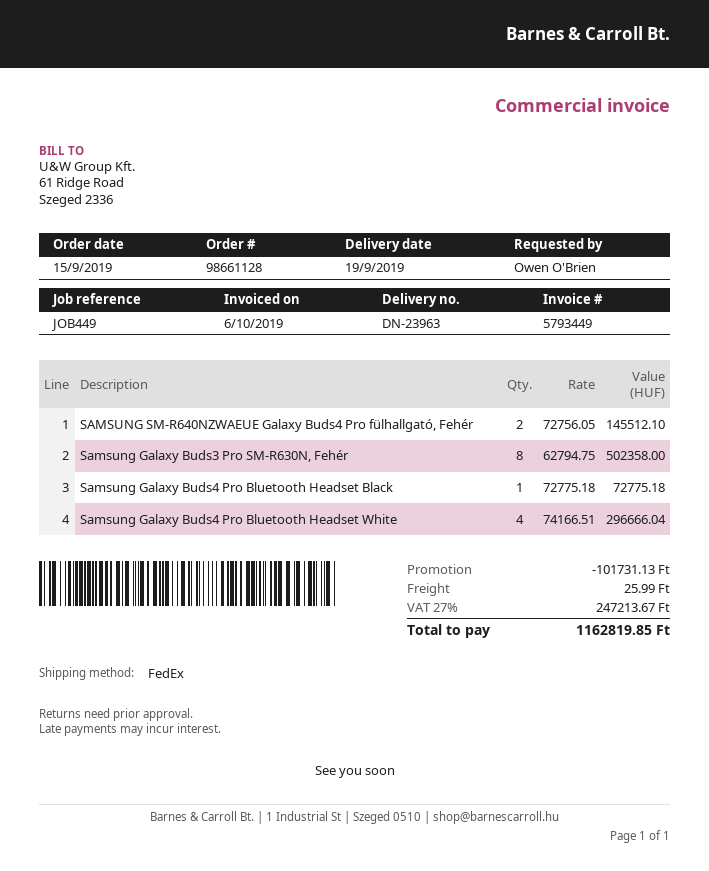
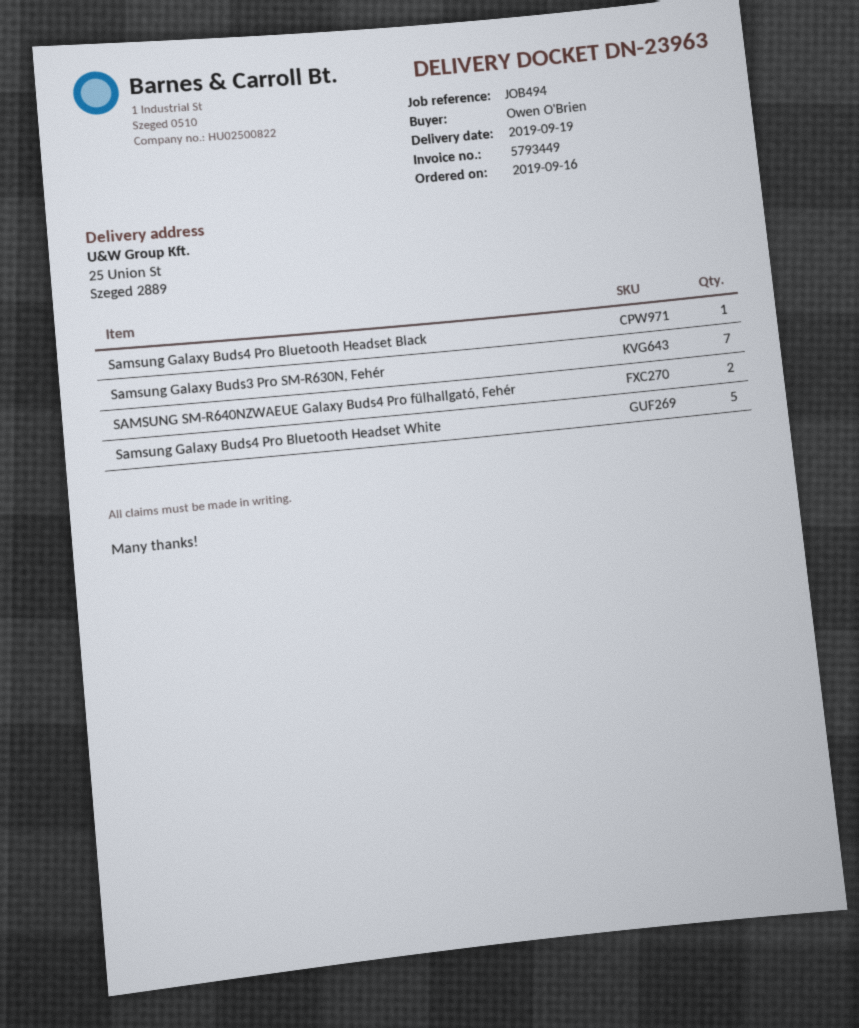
order date: 2019-09-15 -> 2019-09-16
reference: JOB449 -> JOB494
Samsung Galaxy Buds3 Pro SM-R630N, Fehér: 8 -> 7
Samsung Galaxy Buds4 Pro Bluetooth Headset White: 4 -> 5

